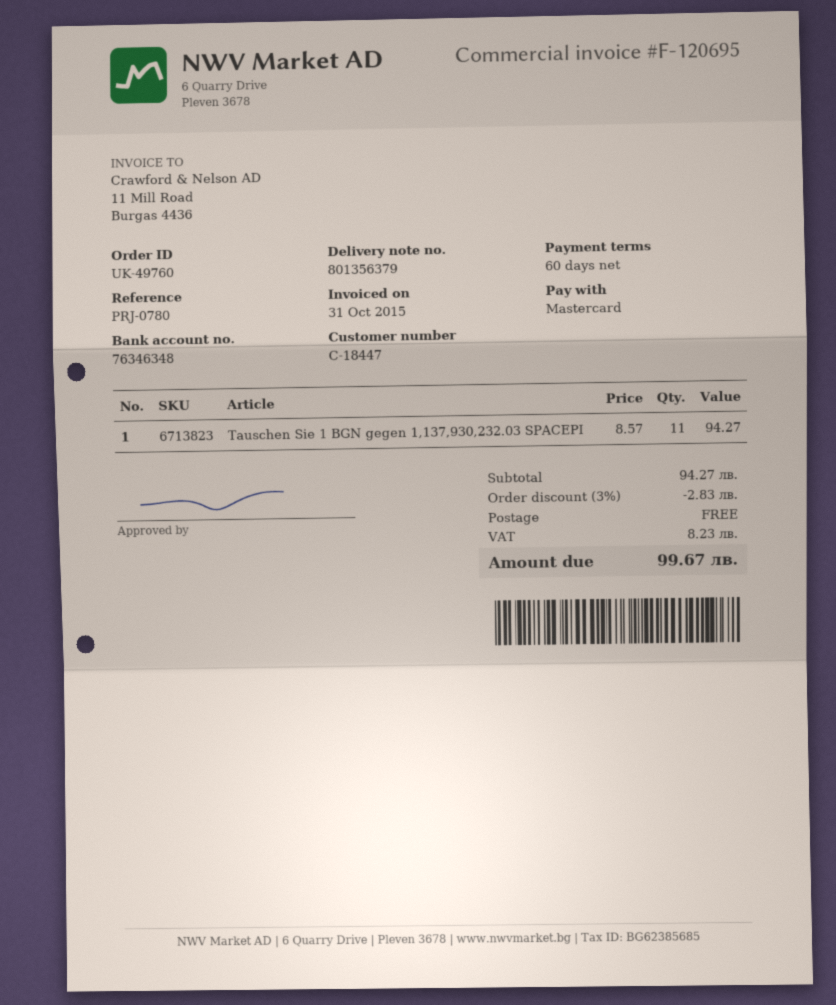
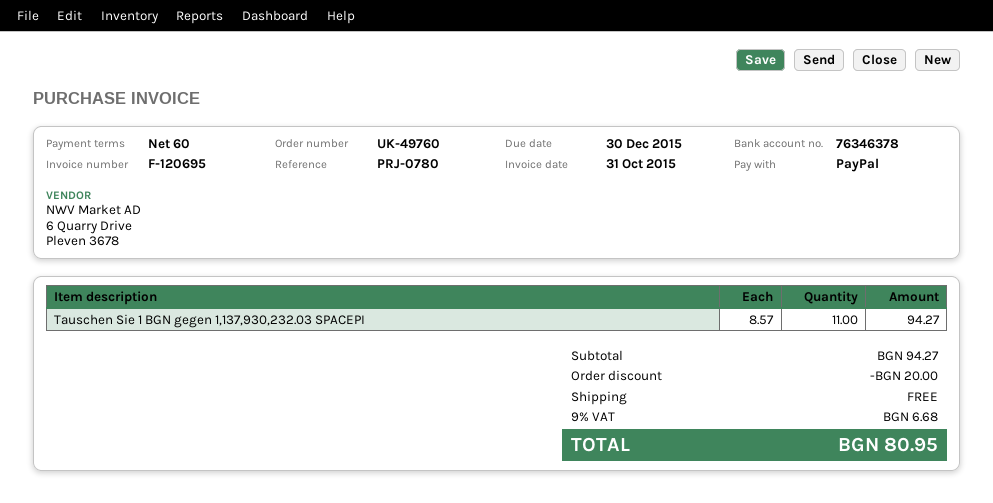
payment method: Mastercard -> PayPal
bank account: 76346348 -> 76346378
discount: 2.83 -> 20.00
tax: 8.23 -> 6.68
total: 99.67 -> 80.95

